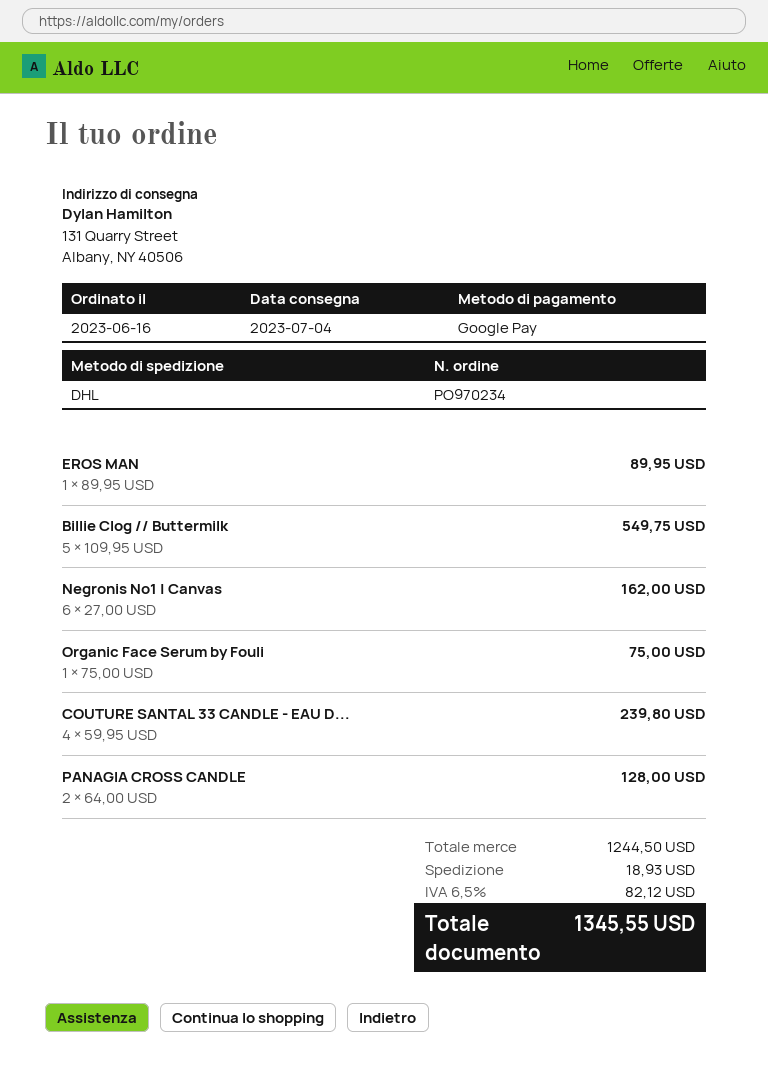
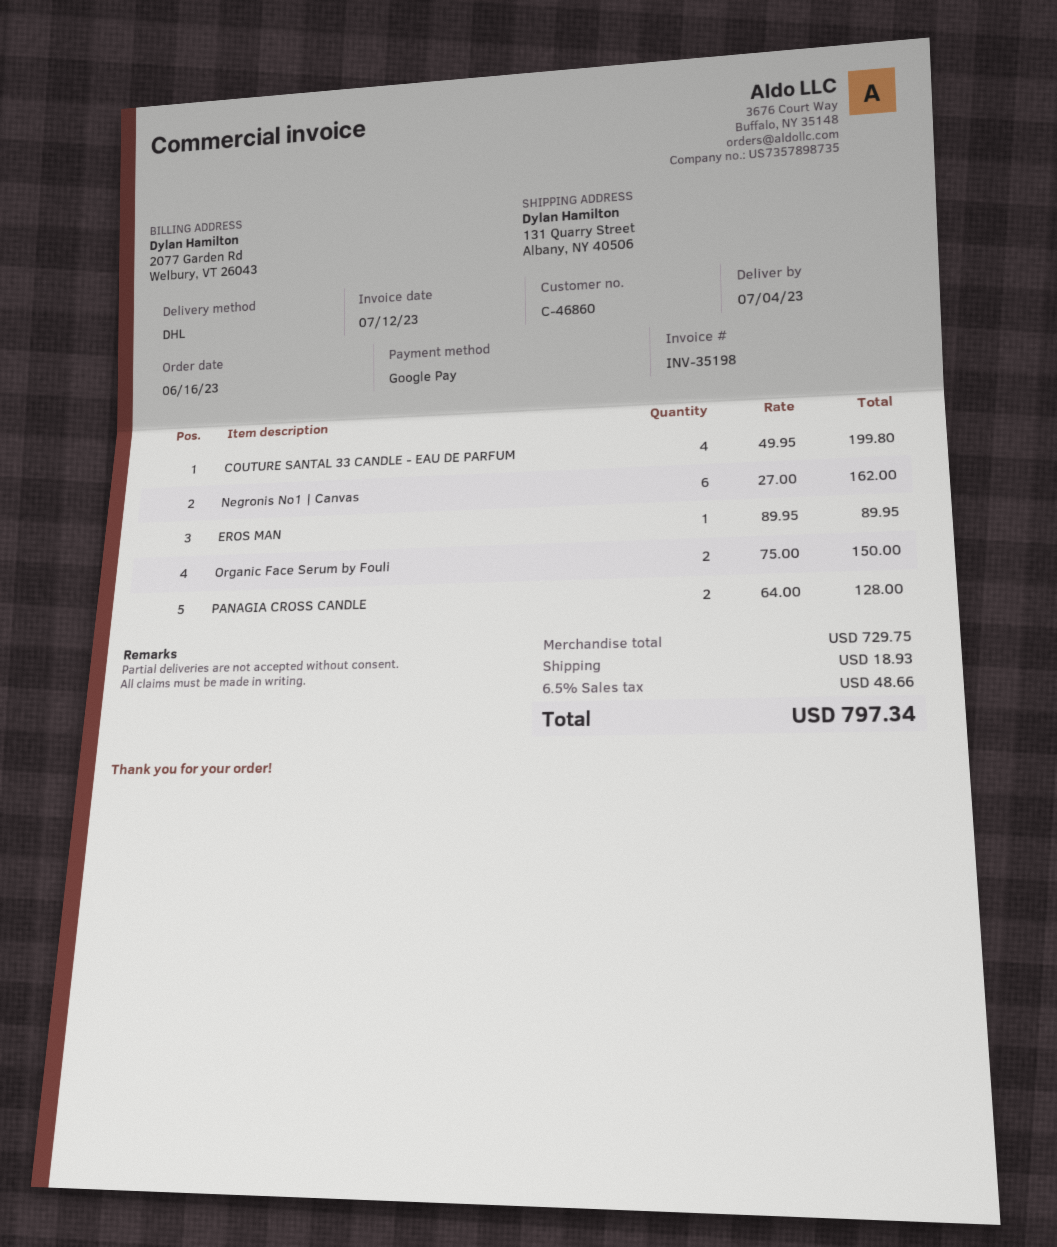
Billie Clog // Buttermilk: 5 x 109.95 = 549.75 -> none
Organic Face Serum by Fouli: 1 x 75.00 = 75.00 -> 2 x 75.00 = 150.00
COUTURE SANTAL 33 CANDLE - EAU D...: 4 x 59.95 = 239.80 -> 4 x 49.95 = 199.80
subtotal: 1244.50 -> 729.75
tax: 6.5% = 82.12 -> 6.5% = 48.66
total: 1345.55 -> 797.34

